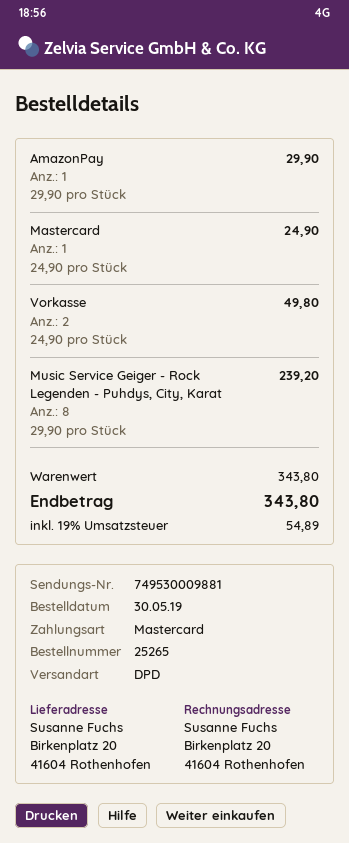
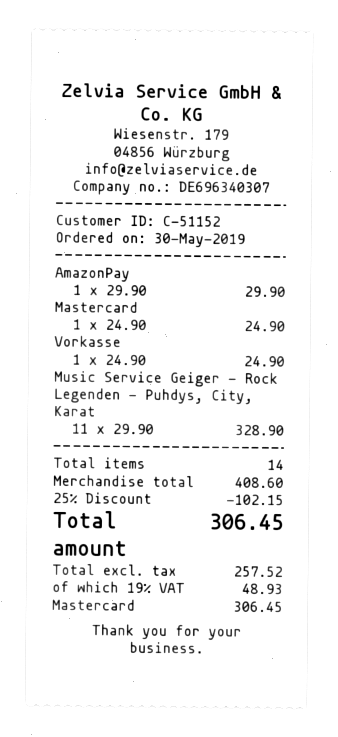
Vorkasse: 2 x 24.90 = 49.80 -> 1 x 24.90 = 24.90
Music Service Geiger - Rock Legenden - Puhdys, City, Karat: 8 x 29.90 = 239.20 -> 11 x 29.90 = 328.90
subtotal: 343.80 -> 408.60
discount: none -> 25% = 102.15
tax: 19% = 54.89 -> 19% = 48.93
total: 343.80 -> 306.45

